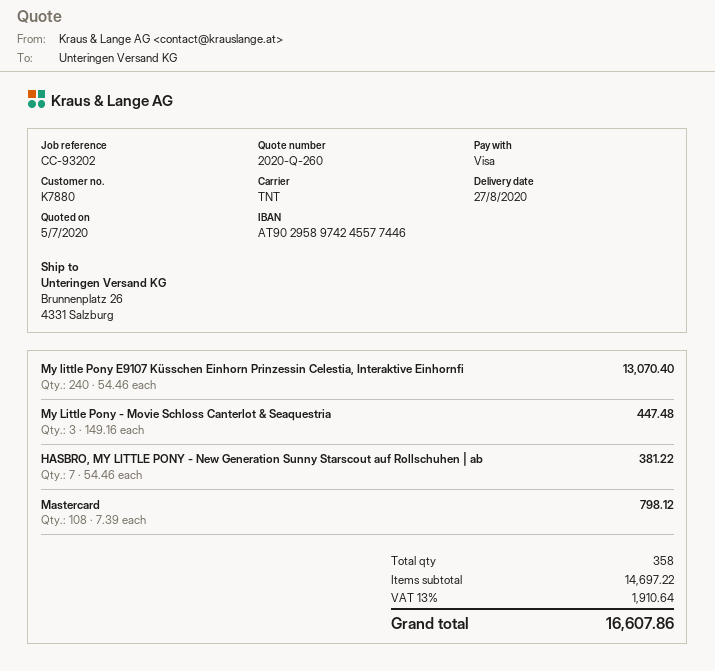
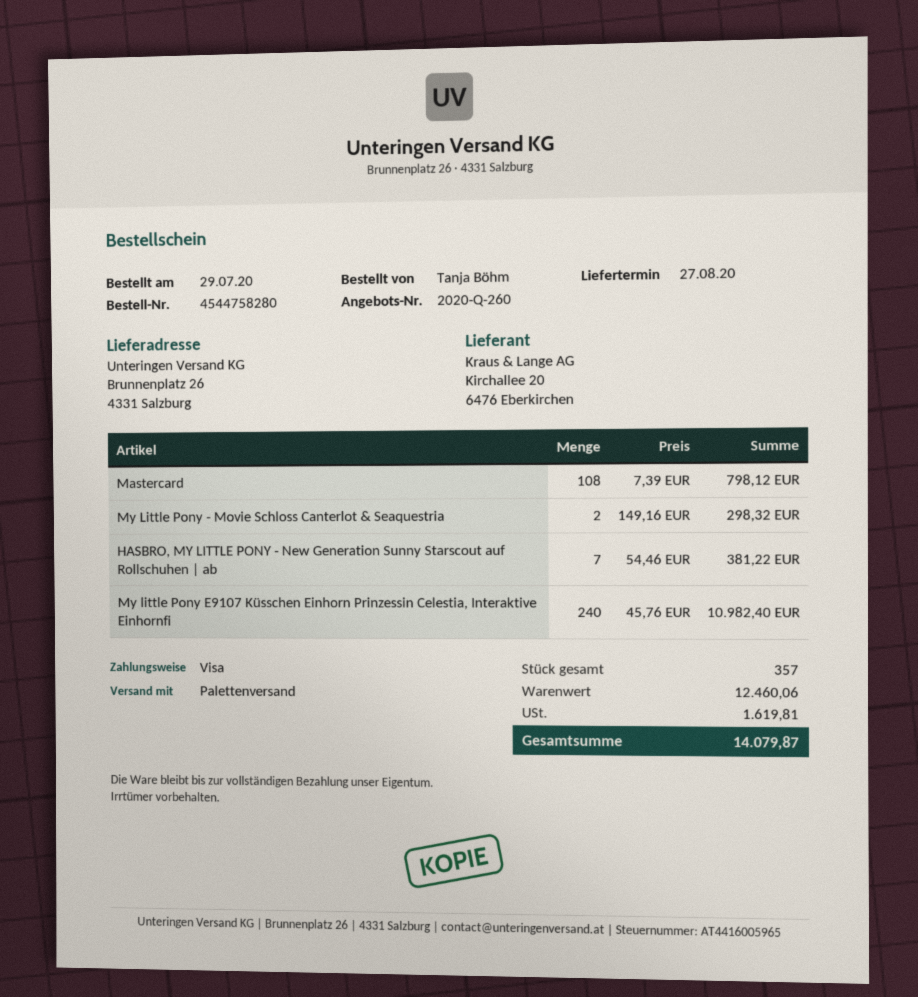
shipping method: TNT -> pallet freight
My little Pony E9107 Küsschen Einhorn Prinzessin Celestia, Interaktive Einhornfi: 240 x 54.46 = 13070.40 -> 240 x 45.76 = 10982.40
My Little Pony - Movie Schloss Canterlot & Seaquestria: 3 x 149.16 = 447.48 -> 2 x 149.16 = 298.32
total quantity: 358 -> 357
subtotal: 14697.22 -> 12460.06
tax: 1910.64 -> 1619.81
total: 16607.86 -> 14079.87

